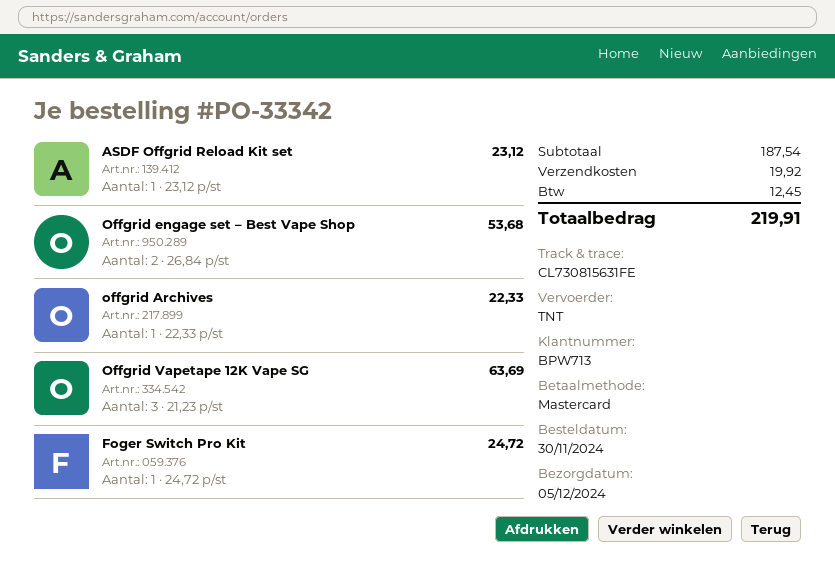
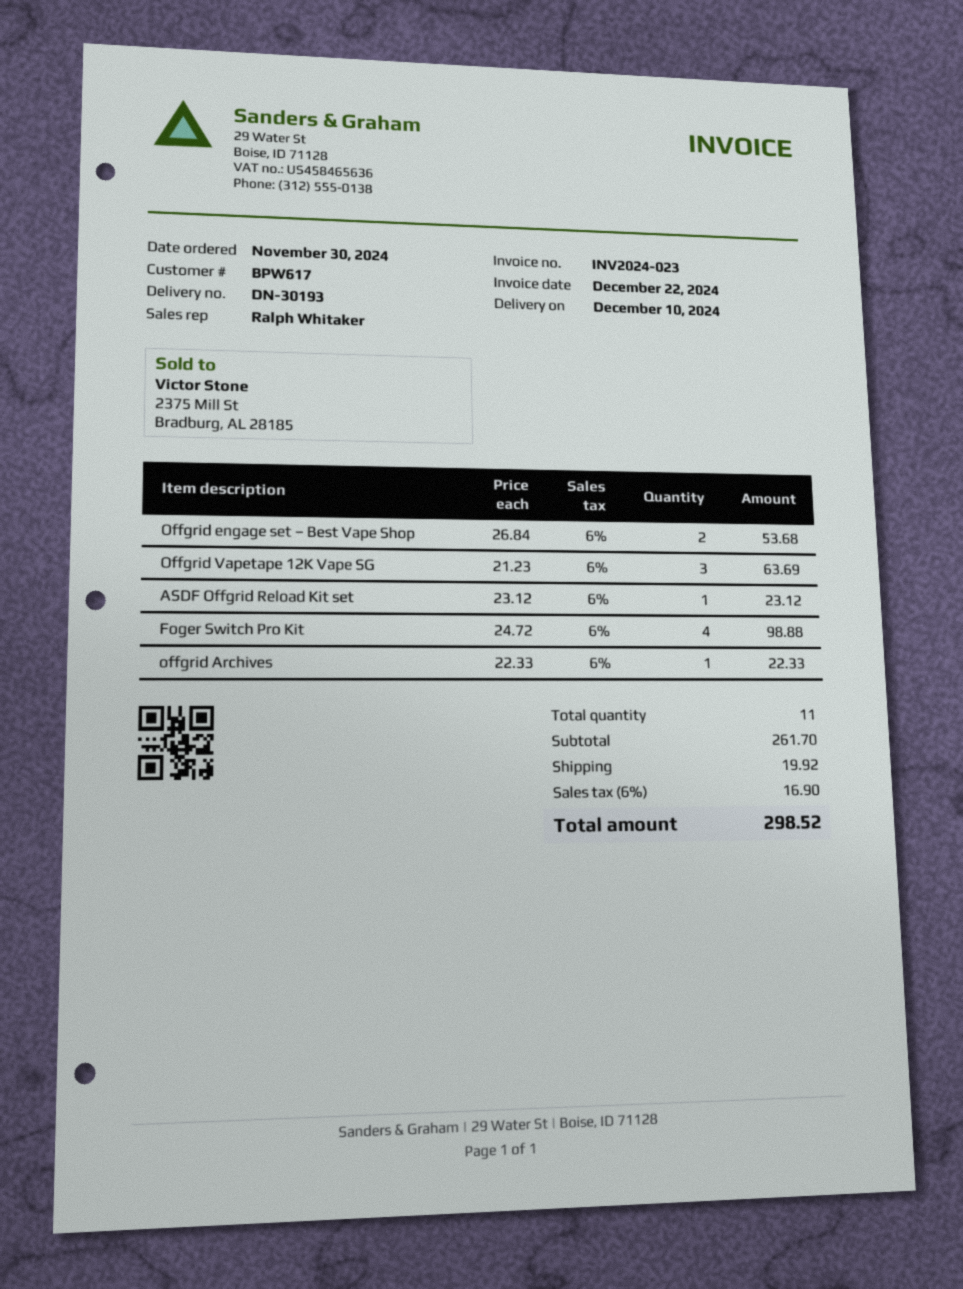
delivery date: 2024-12-05 -> 2024-12-10
customer number: BPW713 -> BPW617
Foger Switch Pro Kit: 1 x 24.72 = 24.72 -> 4 x 24.72 = 98.88
subtotal: 187.54 -> 261.70
tax: 12.45 -> 16.90
total: 219.91 -> 298.52

